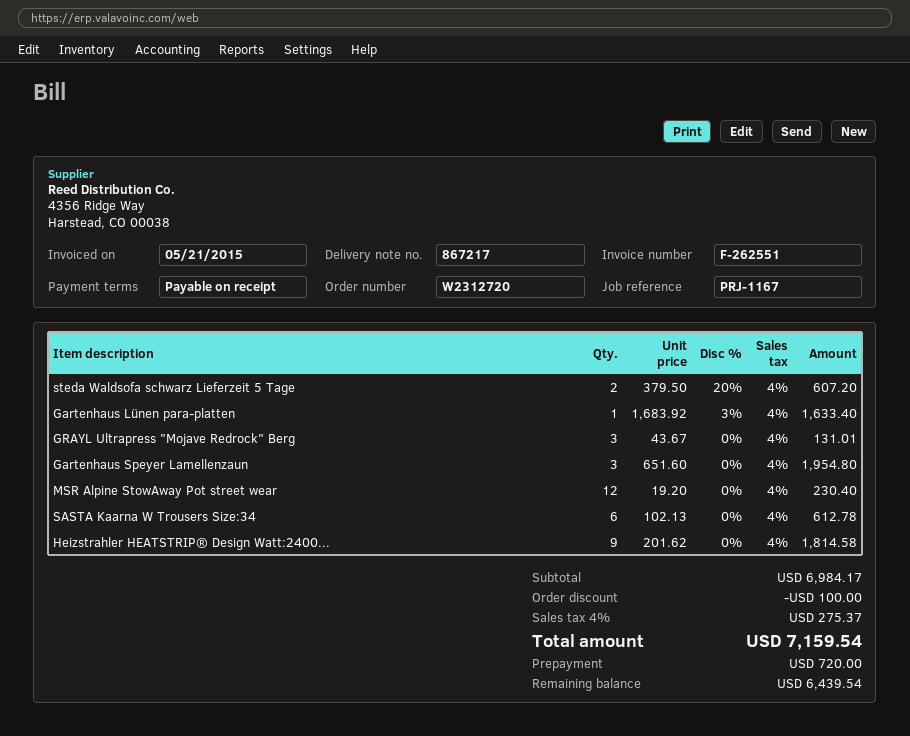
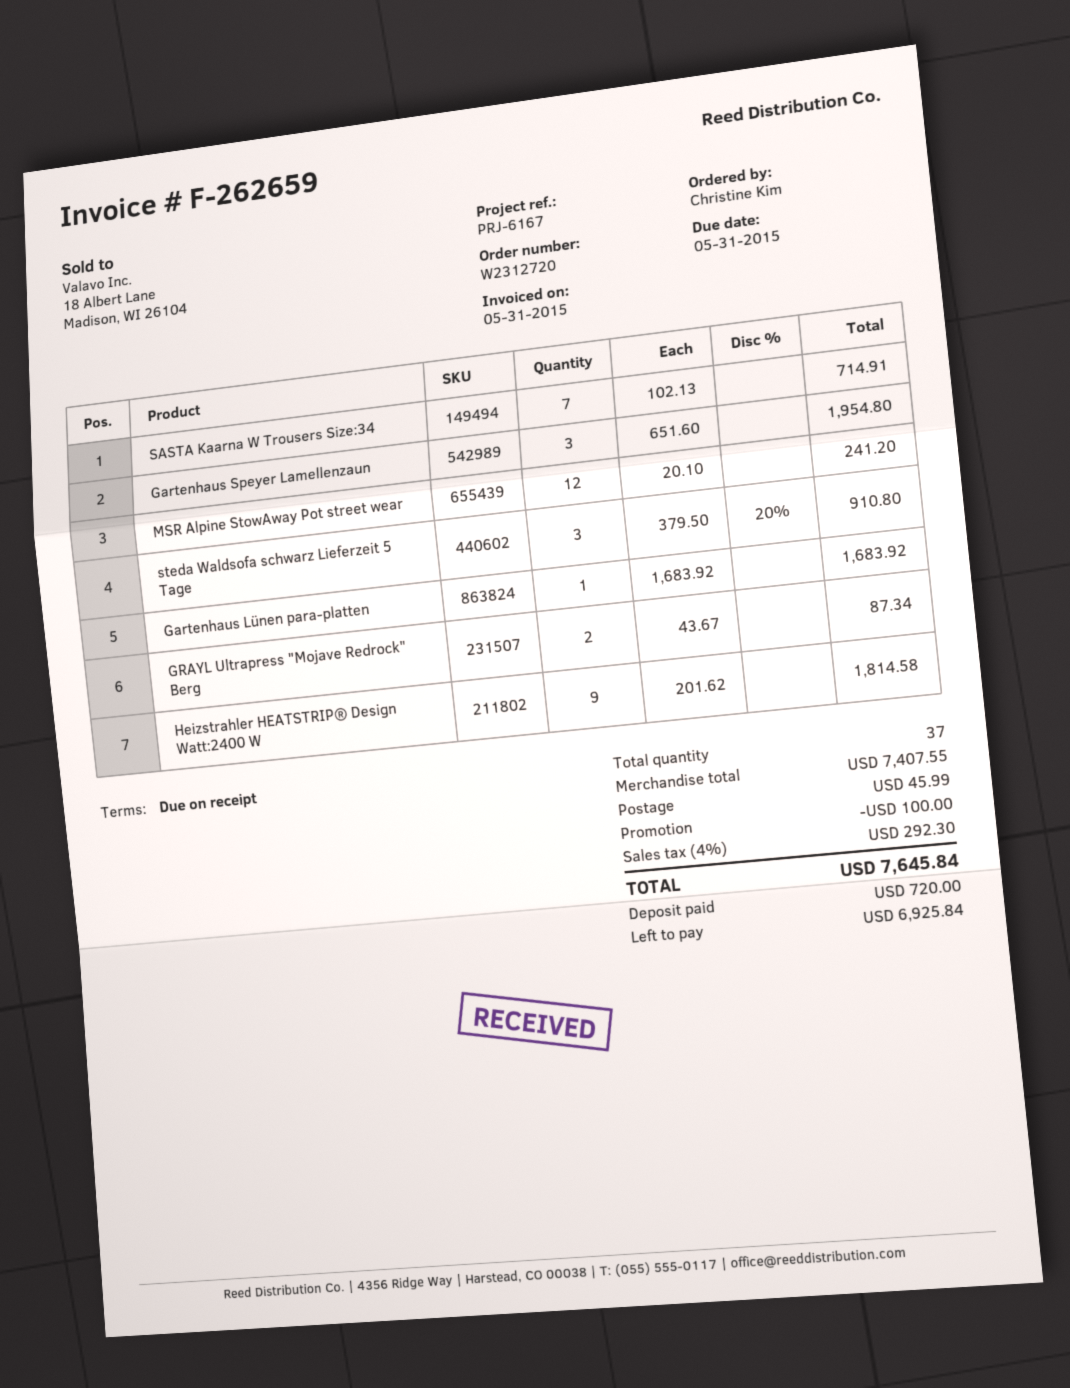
invoice number: F-262551 -> F-262659
invoice date: 2015-05-21 -> 2015-05-31
reference: PRJ-1167 -> PRJ-6167
steda Waldsofa schwarz Lieferzeit 5 Tage: 2 x 379.50 - 20% = 607.20 -> 3 x 379.50 - 20% = 910.80
Gartenhaus Lünen para-platten: 1 x 1683.92 - 3% = 1633.40 -> 1 x 1683.92 = 1683.92
GRAYL Ultrapress "Mojave Redrock" Berg: 3 x 43.67 = 131.01 -> 2 x 43.67 = 87.34
MSR Alpine StowAway Pot street wear: 12 x 19.20 = 230.40 -> 12 x 20.10 = 241.20
SASTA Kaarna W Trousers Size:34: 6 x 102.13 = 612.78 -> 7 x 102.13 = 714.91
subtotal: 6984.17 -> 7407.55
shipping: none -> 45.99
tax: 4% = 275.37 -> 4% = 292.30
total: 7159.54 -> 7645.84
balance: 6439.54 -> 6925.84

